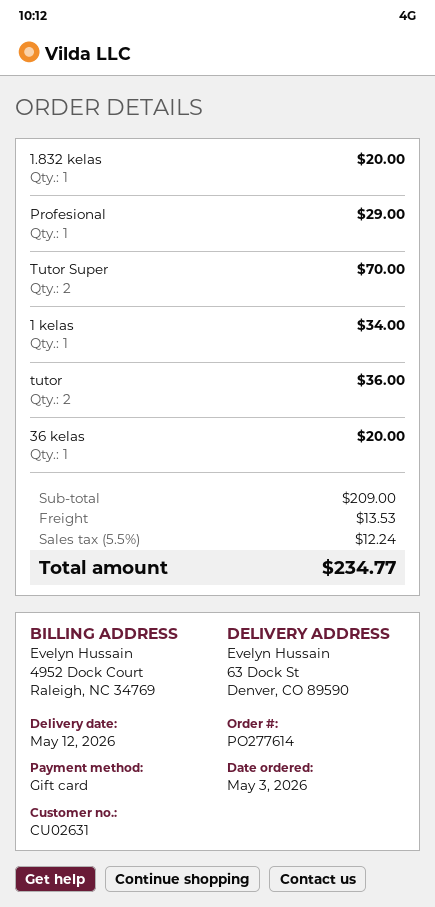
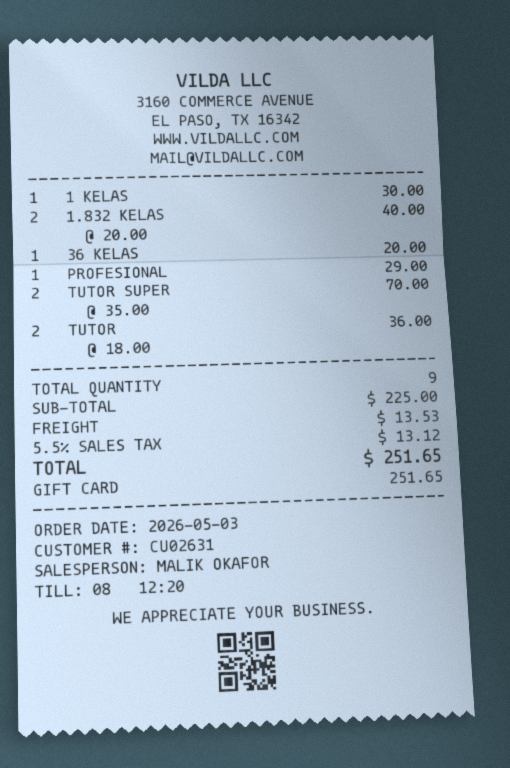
1.832 kelas: 1 for 20.00 -> 2 for 40.00
1 kelas: 1 for 34.00 -> 1 for 30.00
subtotal: 209.00 -> 225.00
tax: 5.5% = 12.24 -> 5.5% = 13.12
total: 234.77 -> 251.65

